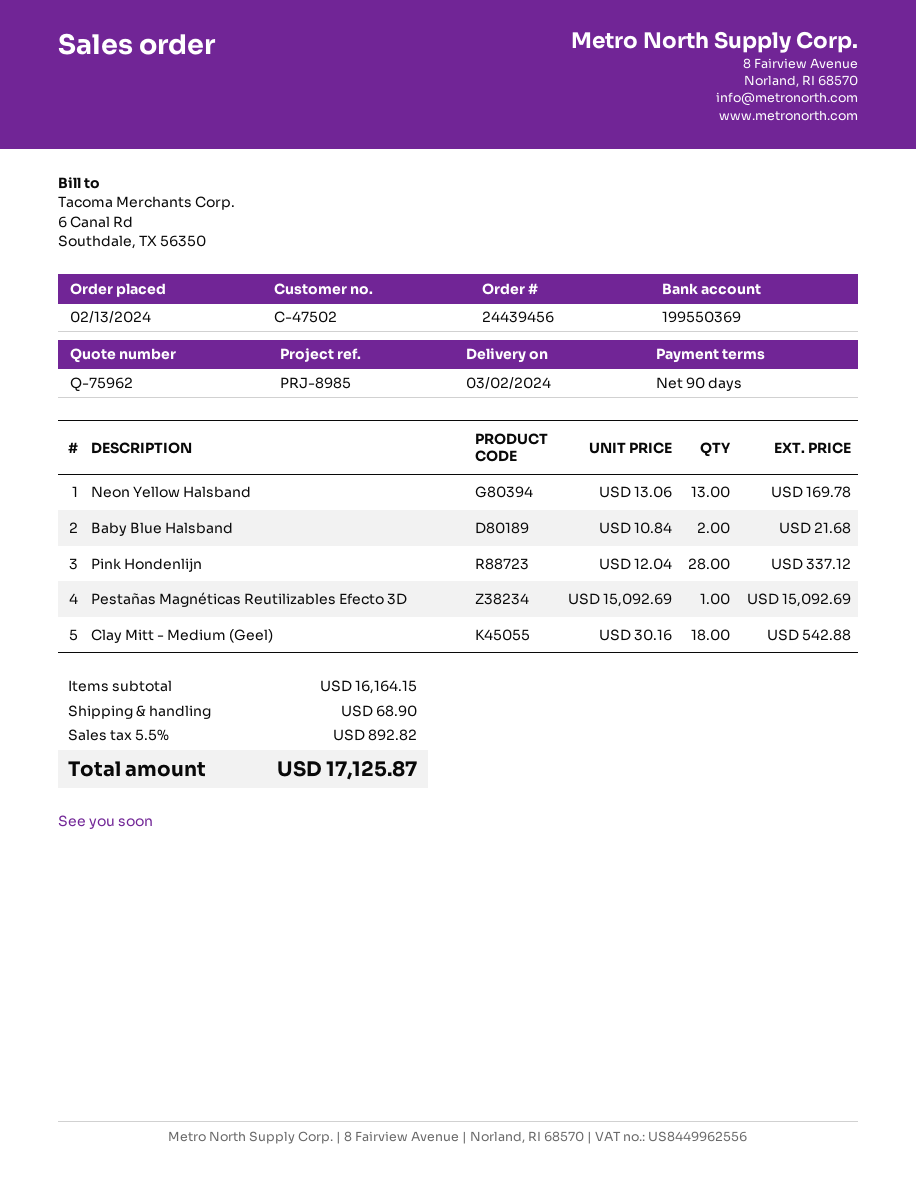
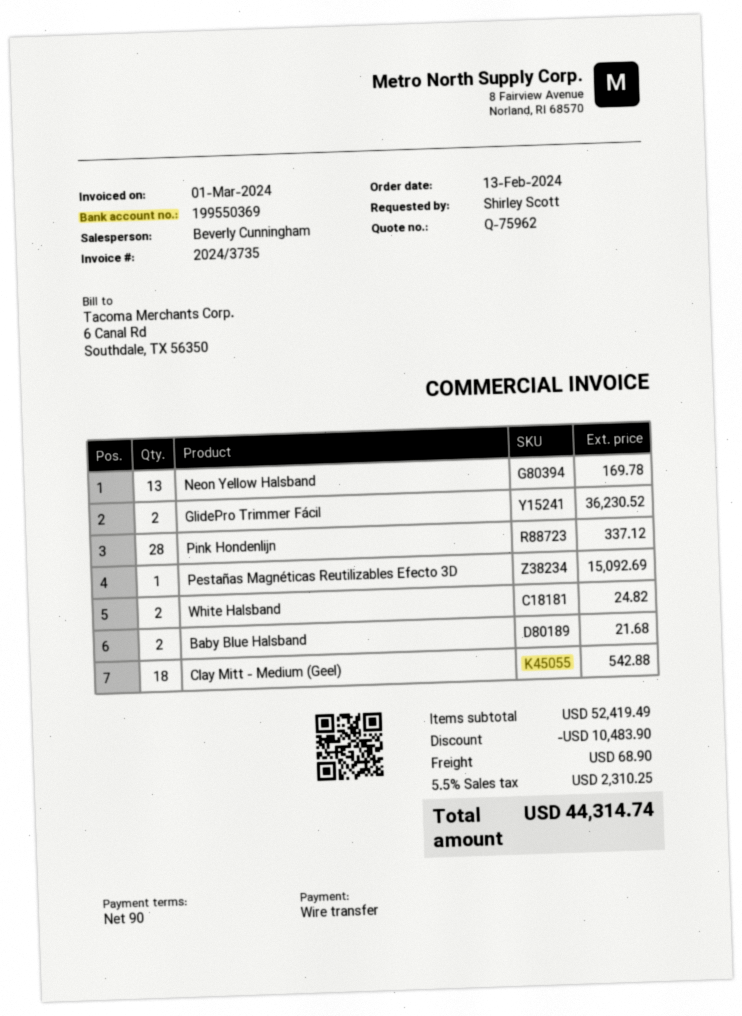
GlidePro Trimmer Fácil: none -> 2 for 36230.52
White Halsband: none -> 2 for 24.82
subtotal: 16164.15 -> 52419.49
discount: none -> 10483.90
tax: 5.5% = 892.82 -> 5.5% = 2310.25
total: 17125.87 -> 44314.74

